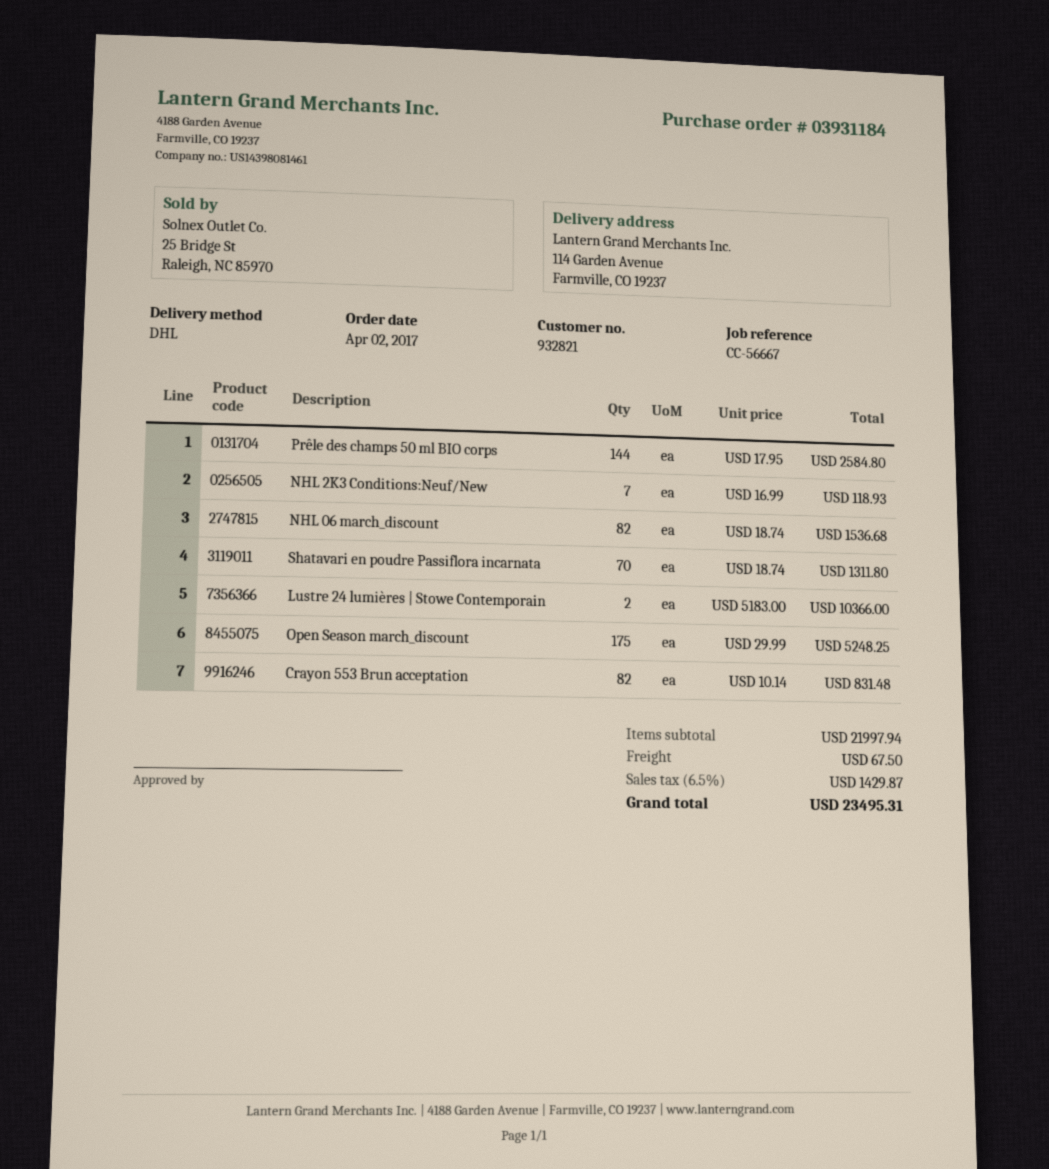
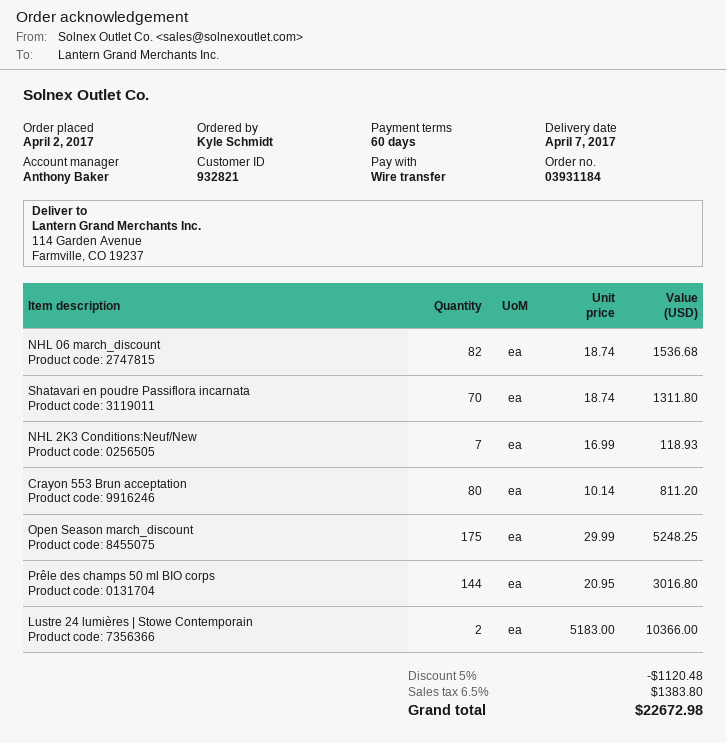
Prêle des champs 50 ml BIO corps: 144 x 17.95 = 2584.80 -> 144 x 20.95 = 3016.80
Crayon 553 Brun acceptation: 82 x 10.14 = 831.48 -> 80 x 10.14 = 811.20
discount: none -> 5% = 1120.48
shipping: 67.50 -> none
tax: 6.5% = 1429.87 -> 6.5% = 1383.80
total: 23495.31 -> 22672.98

